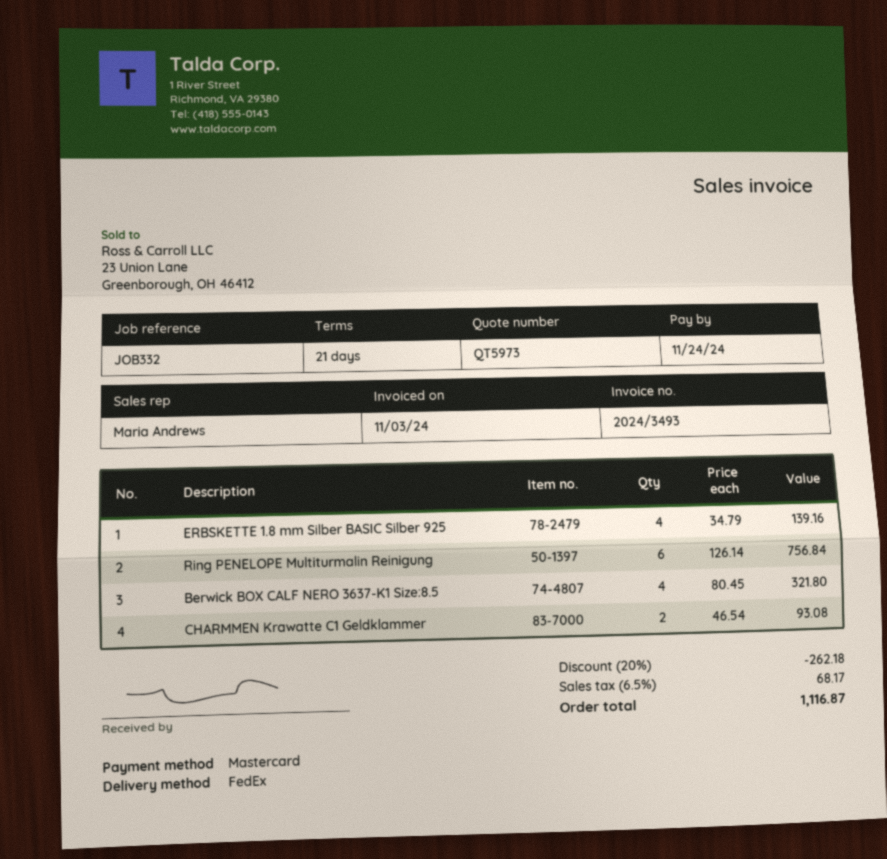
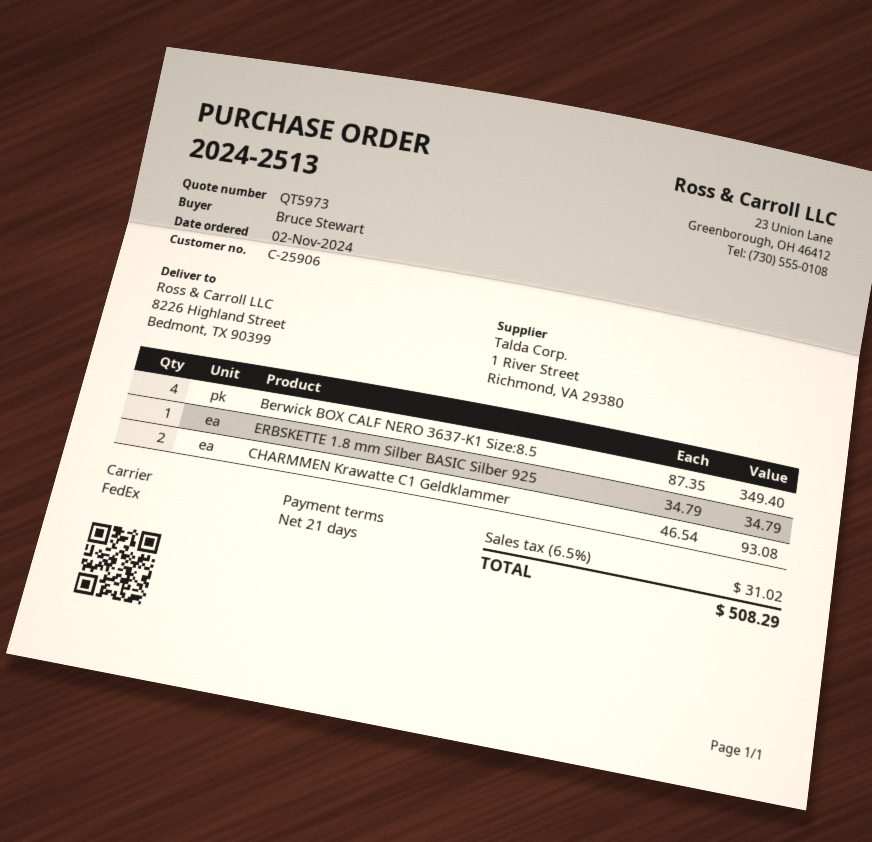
ERBSKETTE 1.8 mm Silber BASIC Silber 925: 4 x 34.79 = 139.16 -> 1 x 34.79 = 34.79
Ring PENELOPE Multiturmalin Reinigung: 6 x 126.14 = 756.84 -> none
Berwick BOX CALF NERO 3637-K1 Size:8.5: 4 x 80.45 = 321.80 -> 4 x 87.35 = 349.40
discount: 20% = 262.18 -> none
tax: 6.5% = 68.17 -> 6.5% = 31.02
total: 1116.87 -> 508.29

